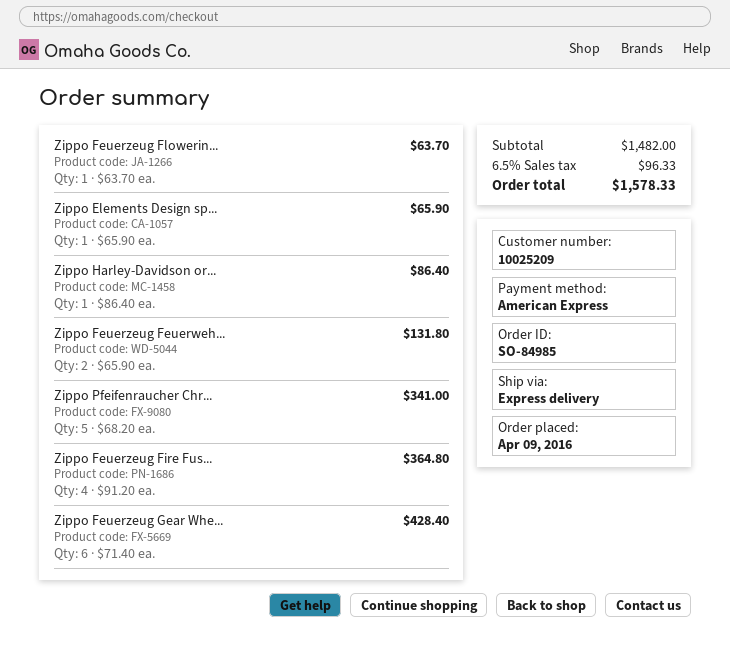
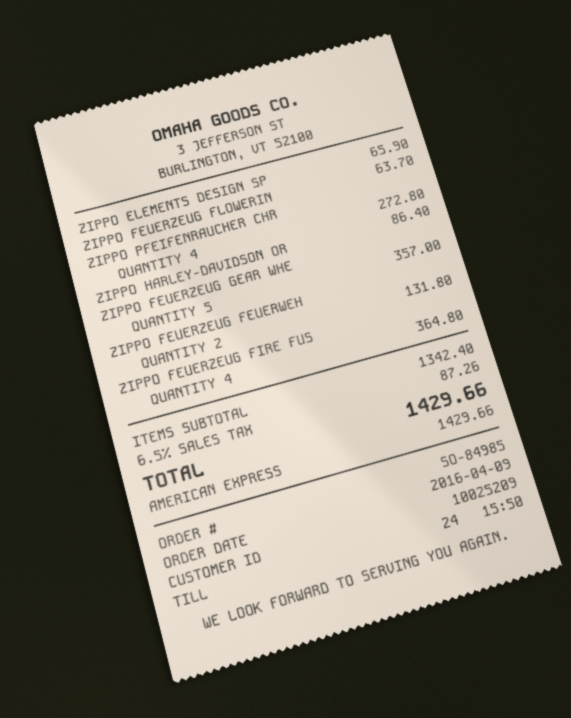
Zippo Pfeifenraucher Chr...: 5 for 341.00 -> 4 for 272.80
Zippo Feuerzeug Gear Whe...: 6 for 428.40 -> 5 for 357.00
subtotal: 1482.00 -> 1342.40
tax: 6.5% = 96.33 -> 6.5% = 87.26
total: 1578.33 -> 1429.66

